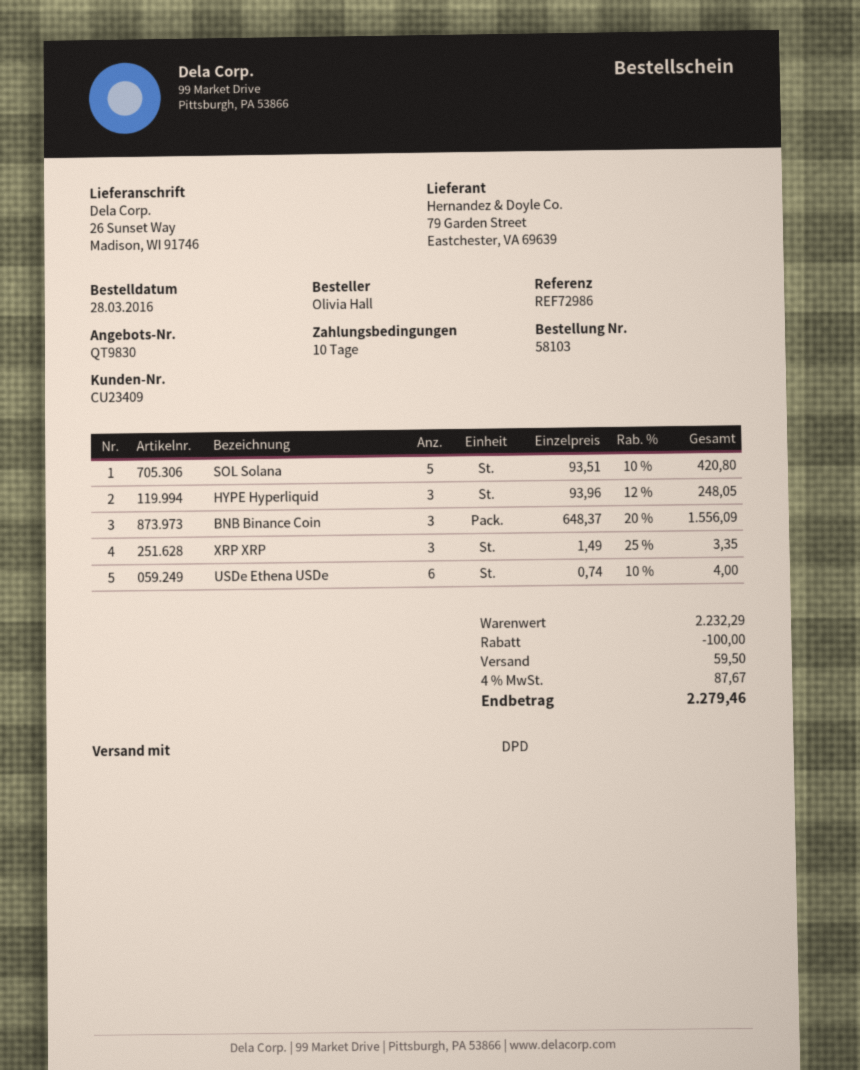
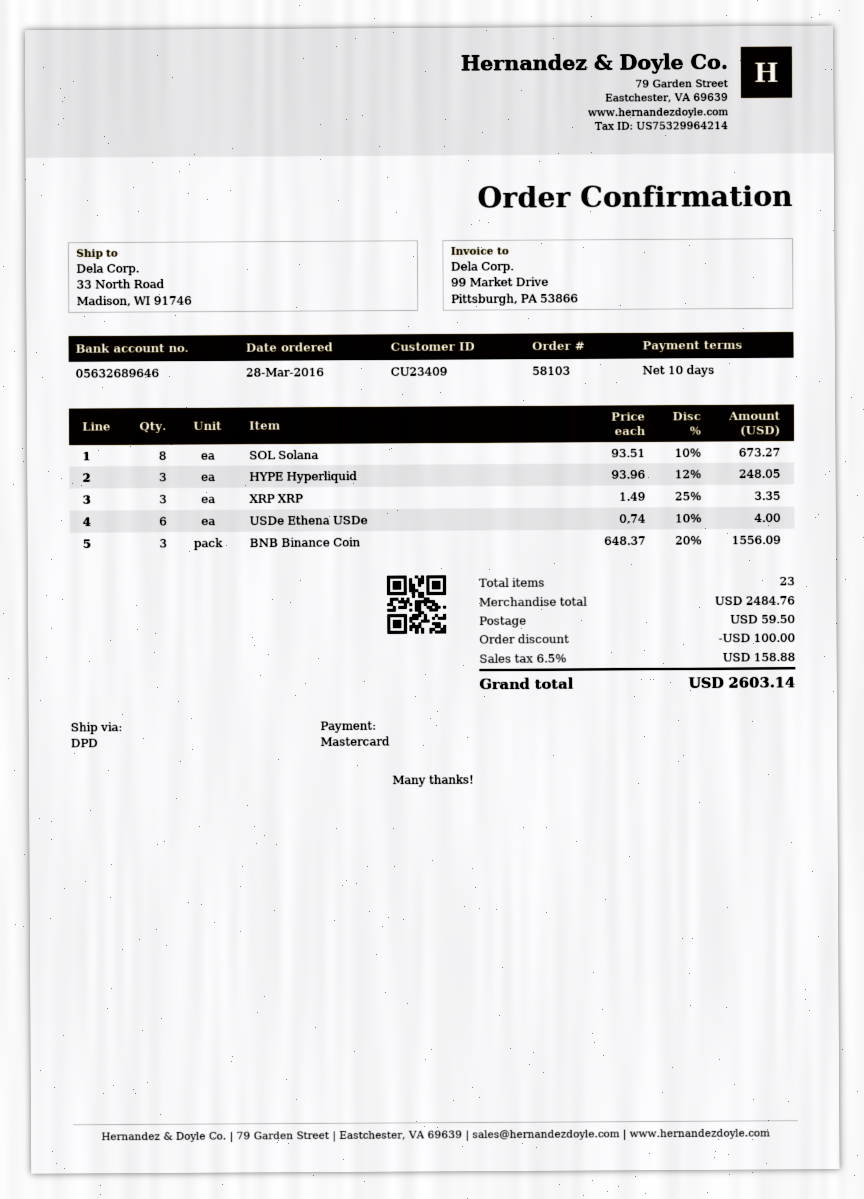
ship to: 26 Sunset Way, Madison, WI 91746 -> 33 North Road, Madison, WI 91746
SOL Solana: 5 x 93.51 - 10% = 420.80 -> 8 x 93.51 - 10% = 673.27
subtotal: 2232.29 -> 2484.76
tax: 4% = 87.67 -> 6.5% = 158.88
total: 2279.46 -> 2603.14

